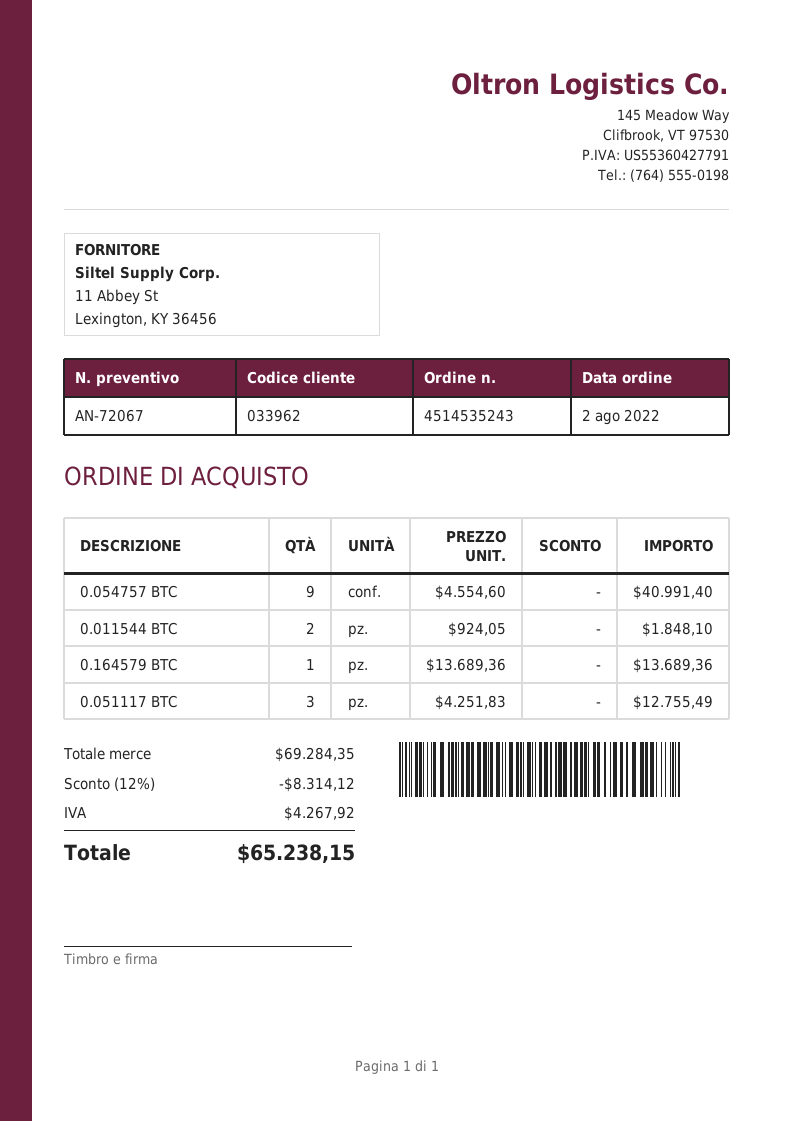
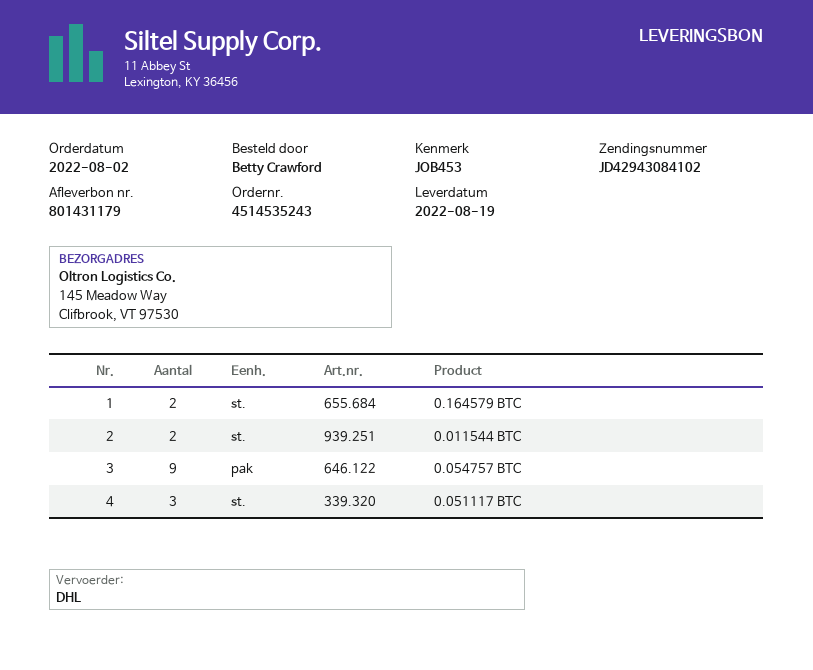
0.164579 BTC: 1 -> 2

